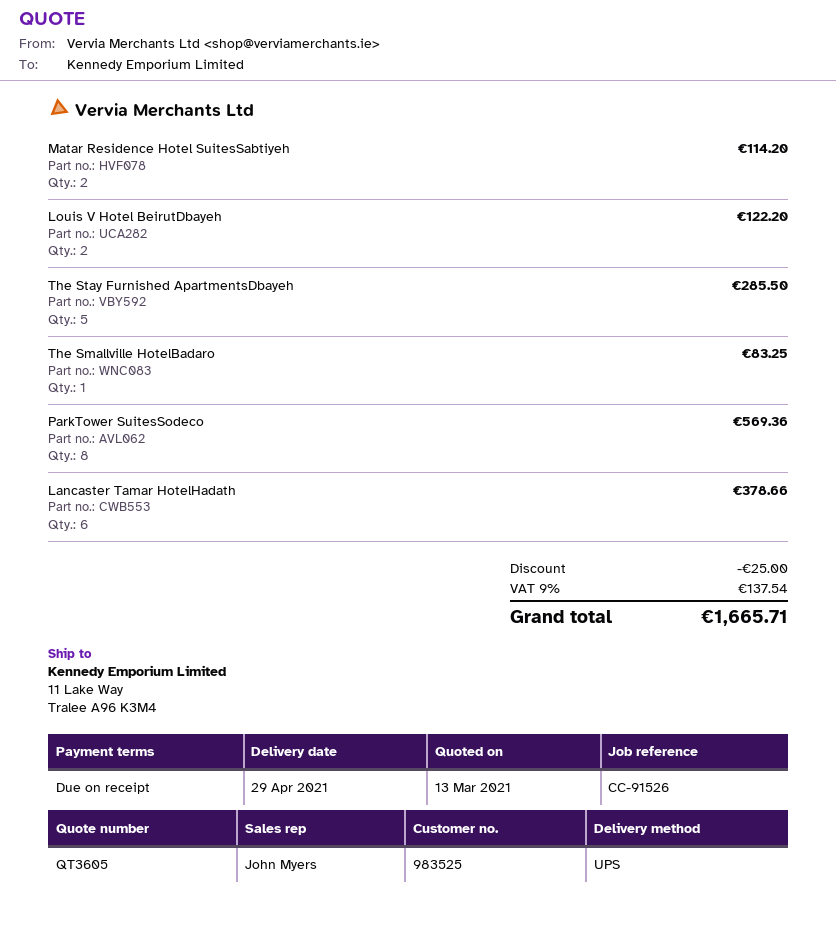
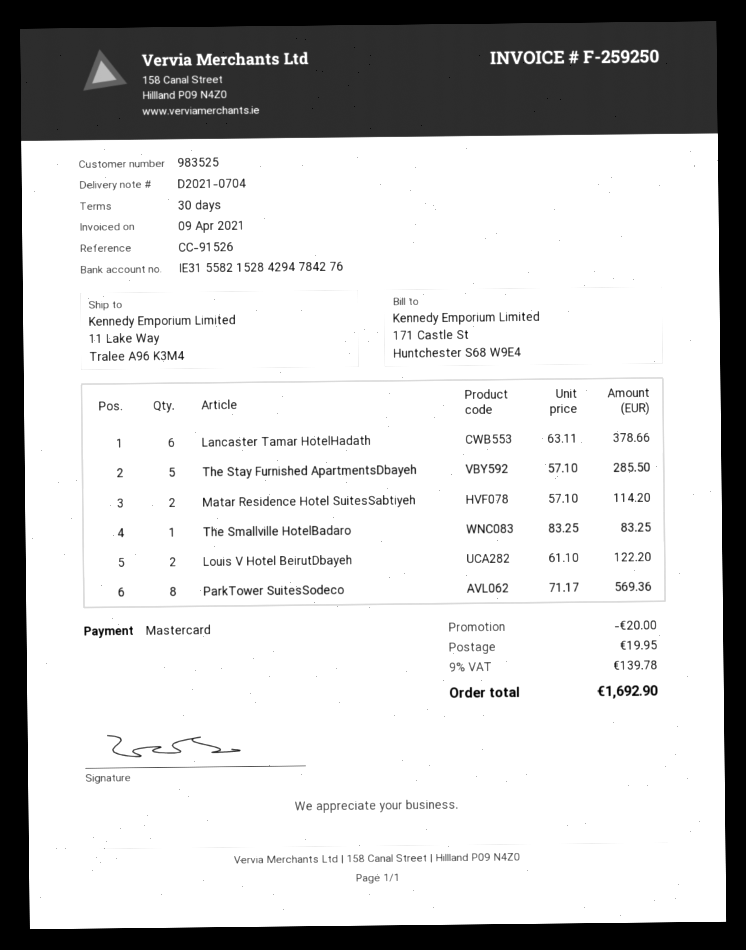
payment terms: on receipt -> 30 days
discount: 25.00 -> 20.00
shipping: none -> 19.95
tax: 9% = 137.54 -> 9% = 139.78
total: 1665.71 -> 1692.90

